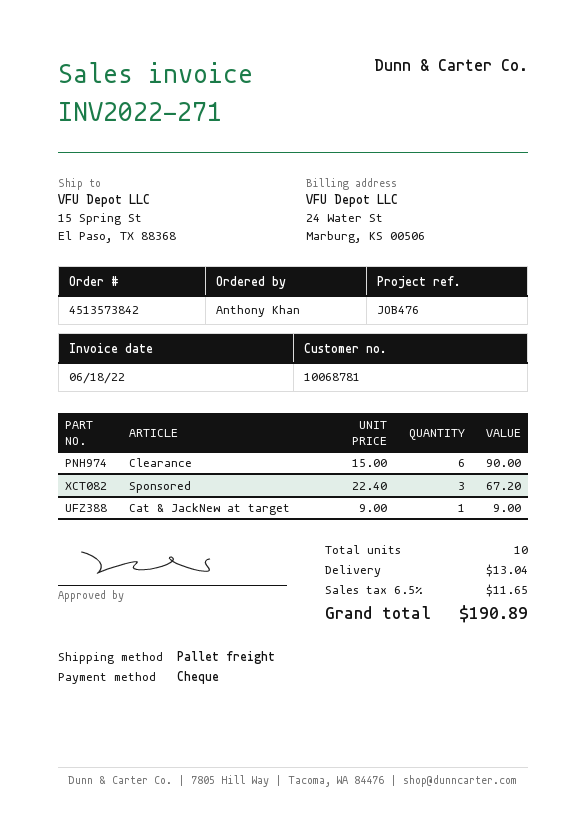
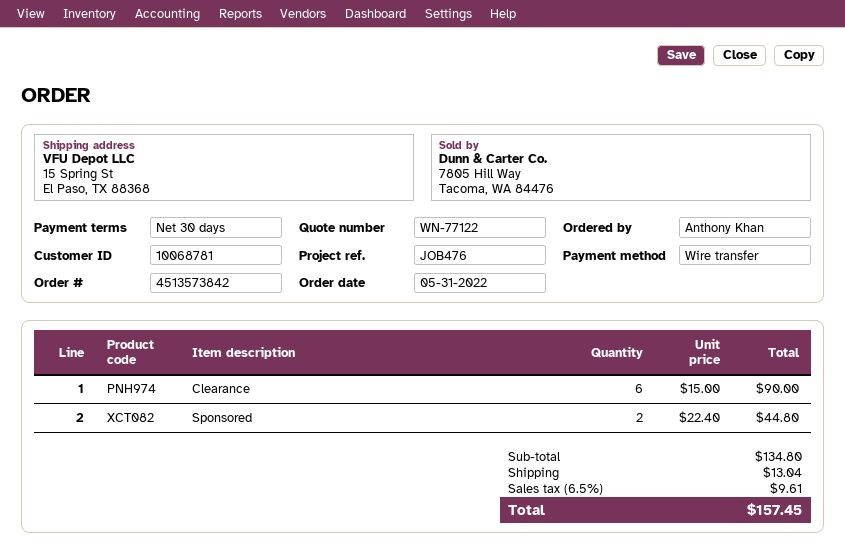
payment method: cheque -> bank transfer
Sponsored: 3 x 22.40 = 67.20 -> 2 x 22.40 = 44.80
Cat & JackNew at target: 1 x 9.00 = 9.00 -> none
tax: 6.5% = 11.65 -> 6.5% = 9.61
total: 190.89 -> 157.45

